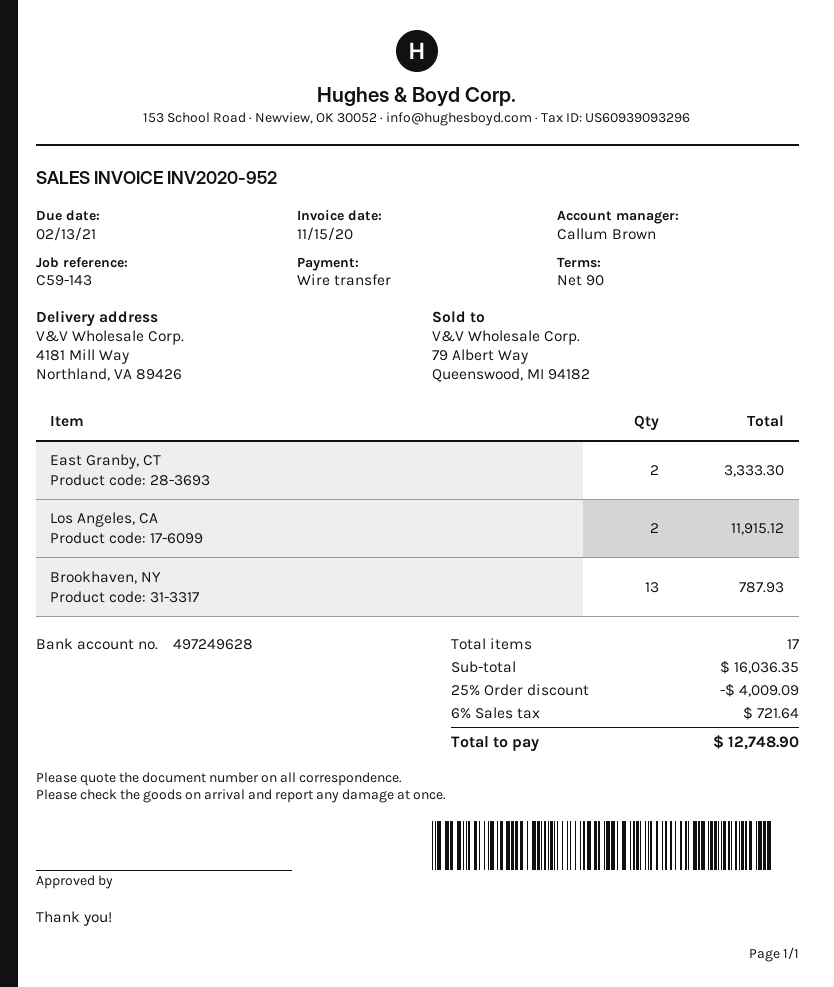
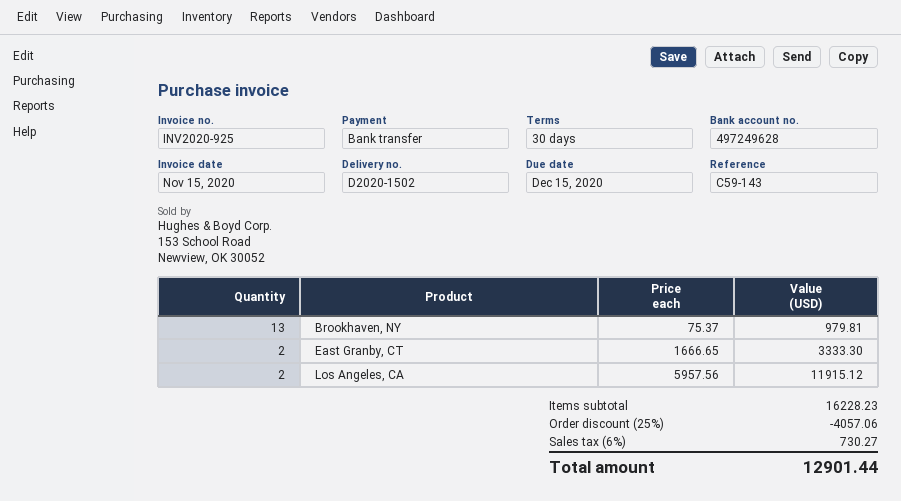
invoice number: INV2020-952 -> INV2020-925
payment terms: 90 days -> 30 days
due date: 2021-02-13 -> 2020-12-15
Brookhaven, NY: 13 for 787.93 -> 13 for 979.81
subtotal: 16036.35 -> 16228.23
discount: 25% = 4009.09 -> 25% = 4057.06
tax: 6% = 721.64 -> 6% = 730.27
total: 12748.90 -> 12901.44

